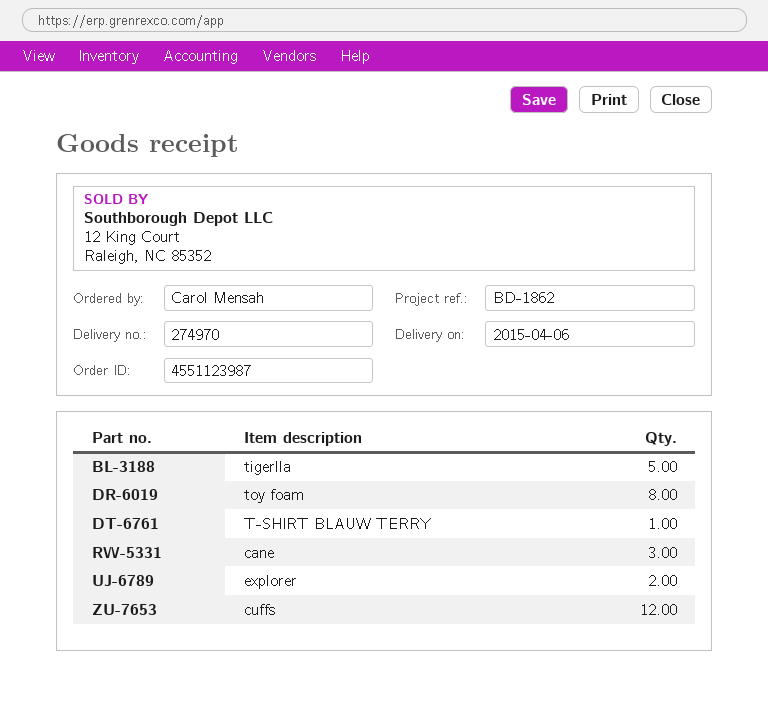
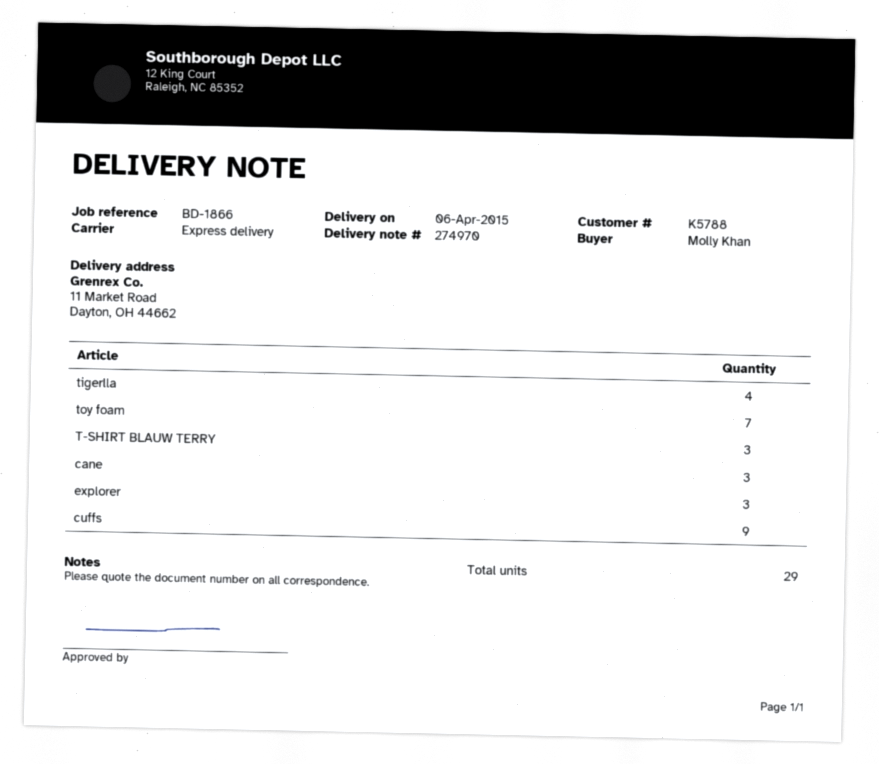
reference: BD-1862 -> BD-1866
ordered by: Carol Mensah -> Molly Khan
tigerlla: 5 -> 4
toy foam: 8 -> 7
T-SHIRT BLAUW TERRY: 1 -> 3
explorer: 2 -> 3
cuffs: 12 -> 9

